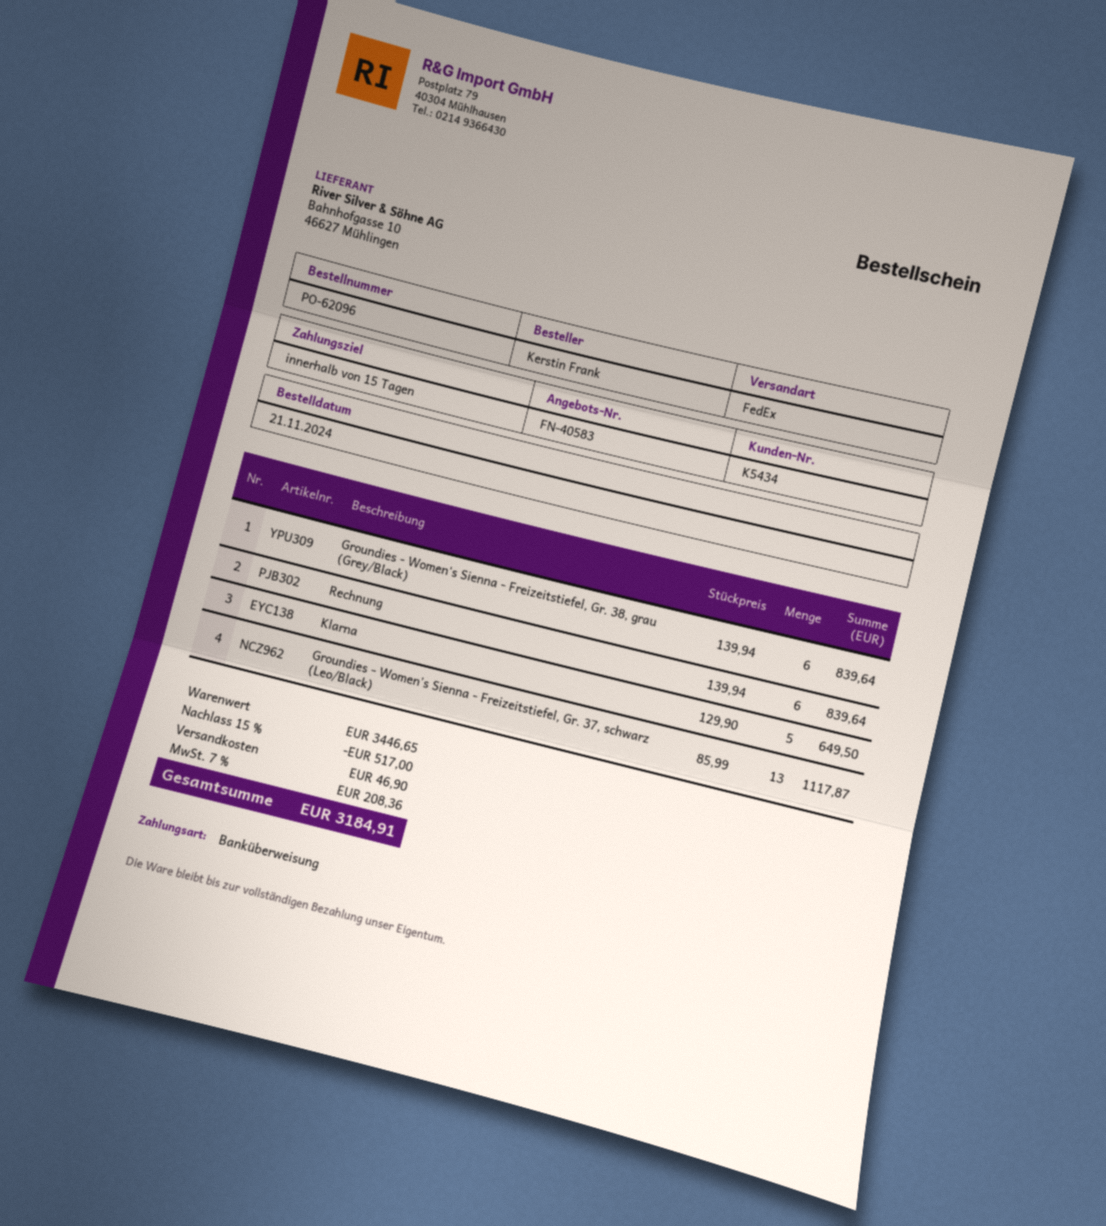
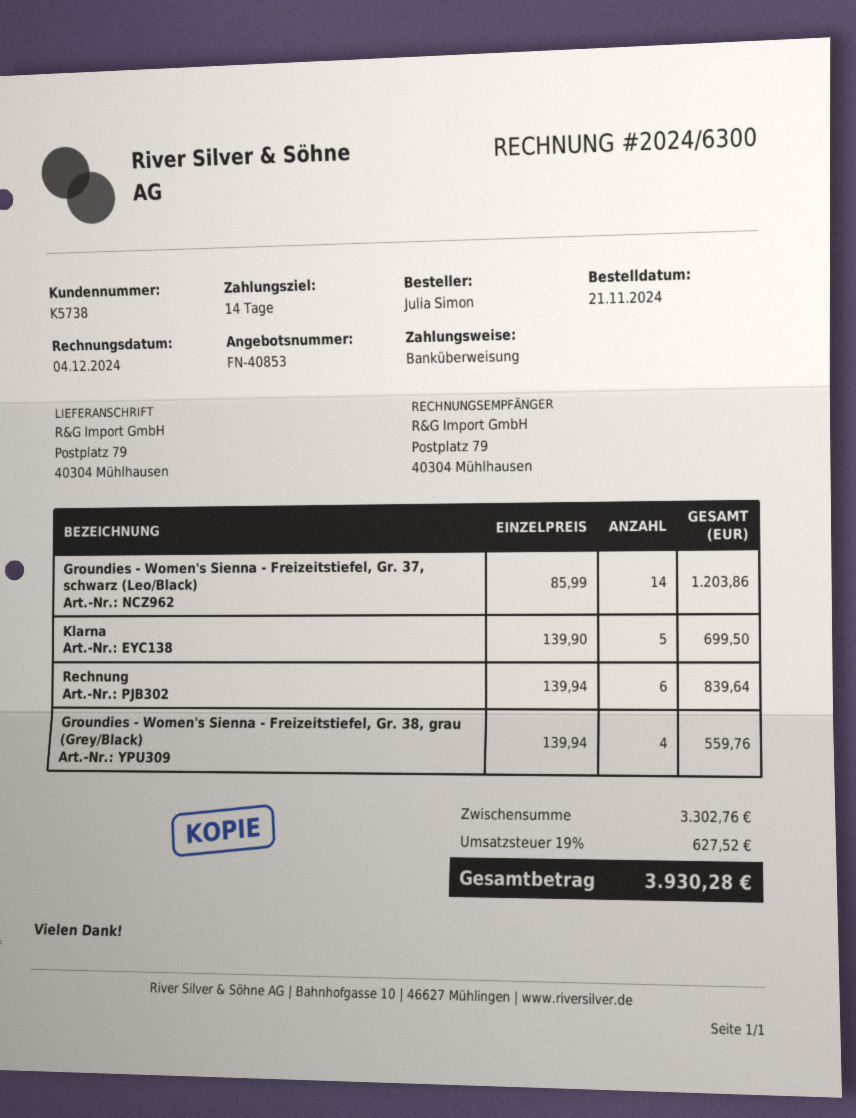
quote number: FN-40583 -> FN-40853
payment terms: 15 days -> 14 days
customer number: K5434 -> K5738
ordered by: Kerstin Frank -> Julia Simon
Groundies - Women's Sienna - Freizeitstiefel, Gr. 38, grau (Grey/Black): 6 x 139.94 = 839.64 -> 4 x 139.94 = 559.76
Klarna: 5 x 129.90 = 649.50 -> 5 x 139.90 = 699.50
Groundies - Women's Sienna - Freizeitstiefel, Gr. 37, schwarz (Leo/Black): 13 x 85.99 = 1117.87 -> 14 x 85.99 = 1203.86
subtotal: 3446.65 -> 3302.76
discount: 15% = 517.00 -> none
shipping: 46.90 -> none
tax: 7% = 208.36 -> 19% = 627.52
total: 3184.91 -> 3930.28

